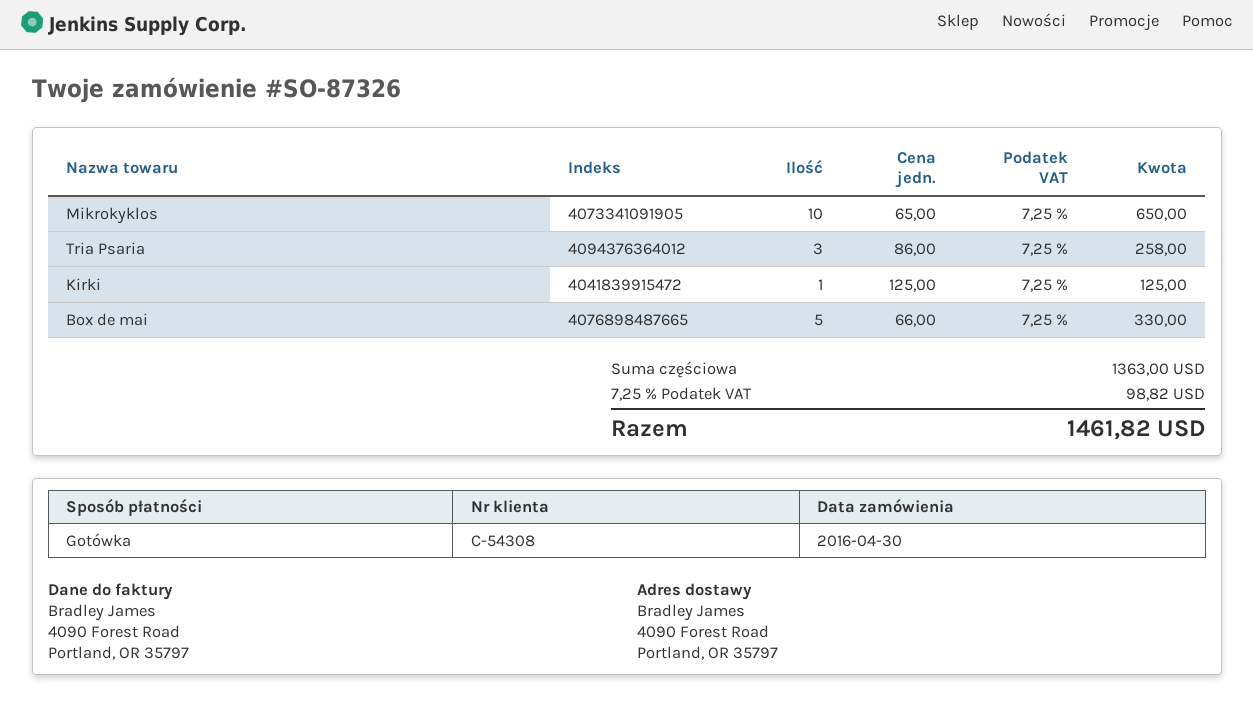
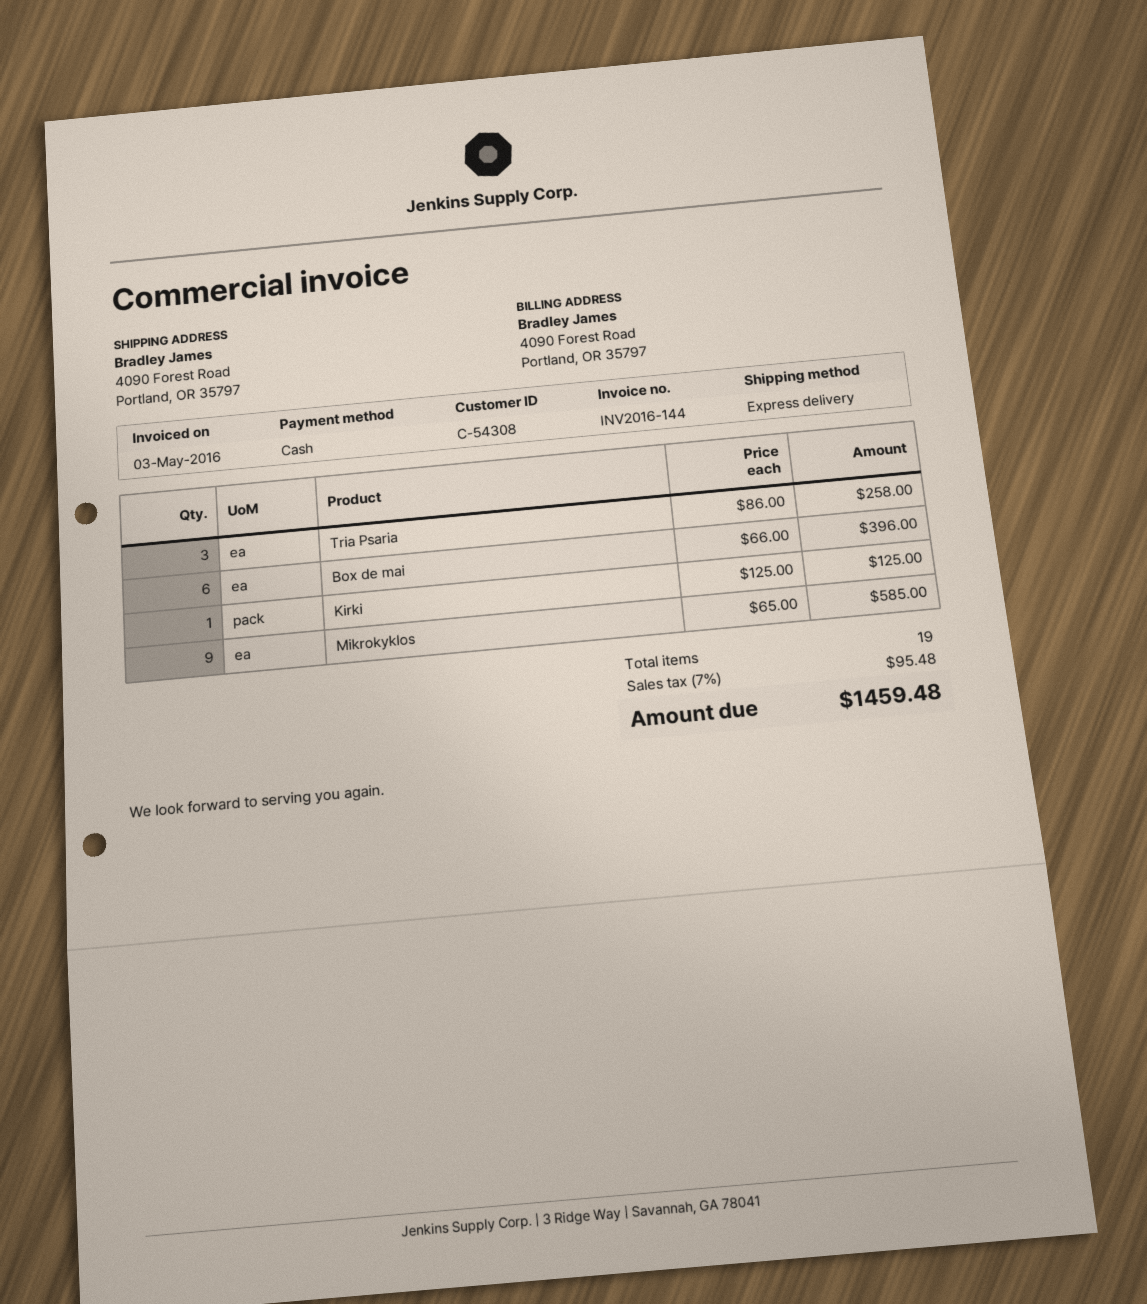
Mikrokyklos: 10 x 65.00 = 650.00 -> 9 x 65.00 = 585.00
Box de mai: 5 x 66.00 = 330.00 -> 6 x 66.00 = 396.00
tax: 7.25% = 98.82 -> 7% = 95.48
total: 1461.82 -> 1459.48

